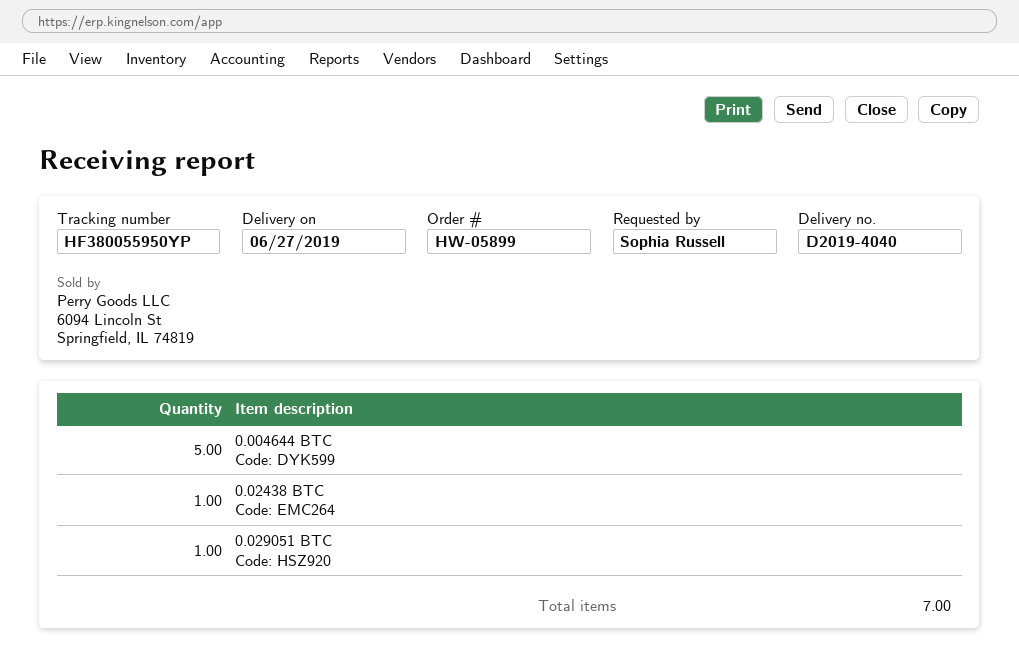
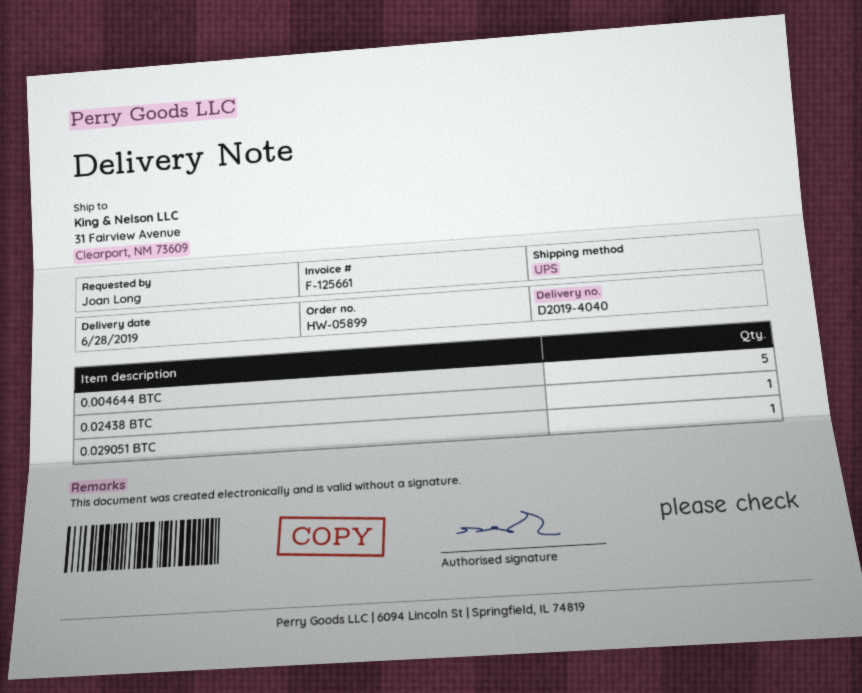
delivery date: 2019-06-27 -> 2019-06-28
ordered by: Sophia Russell -> Joan Long

